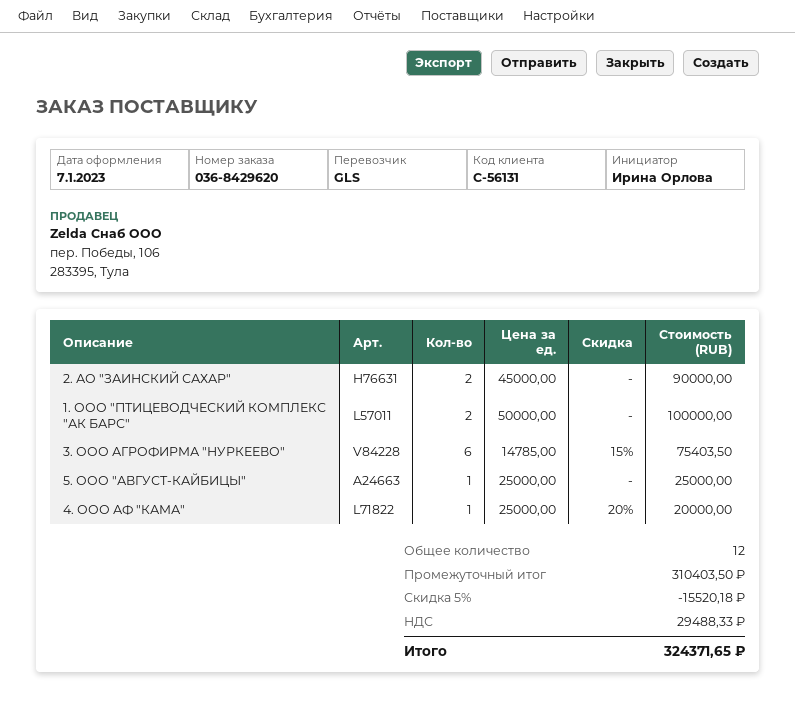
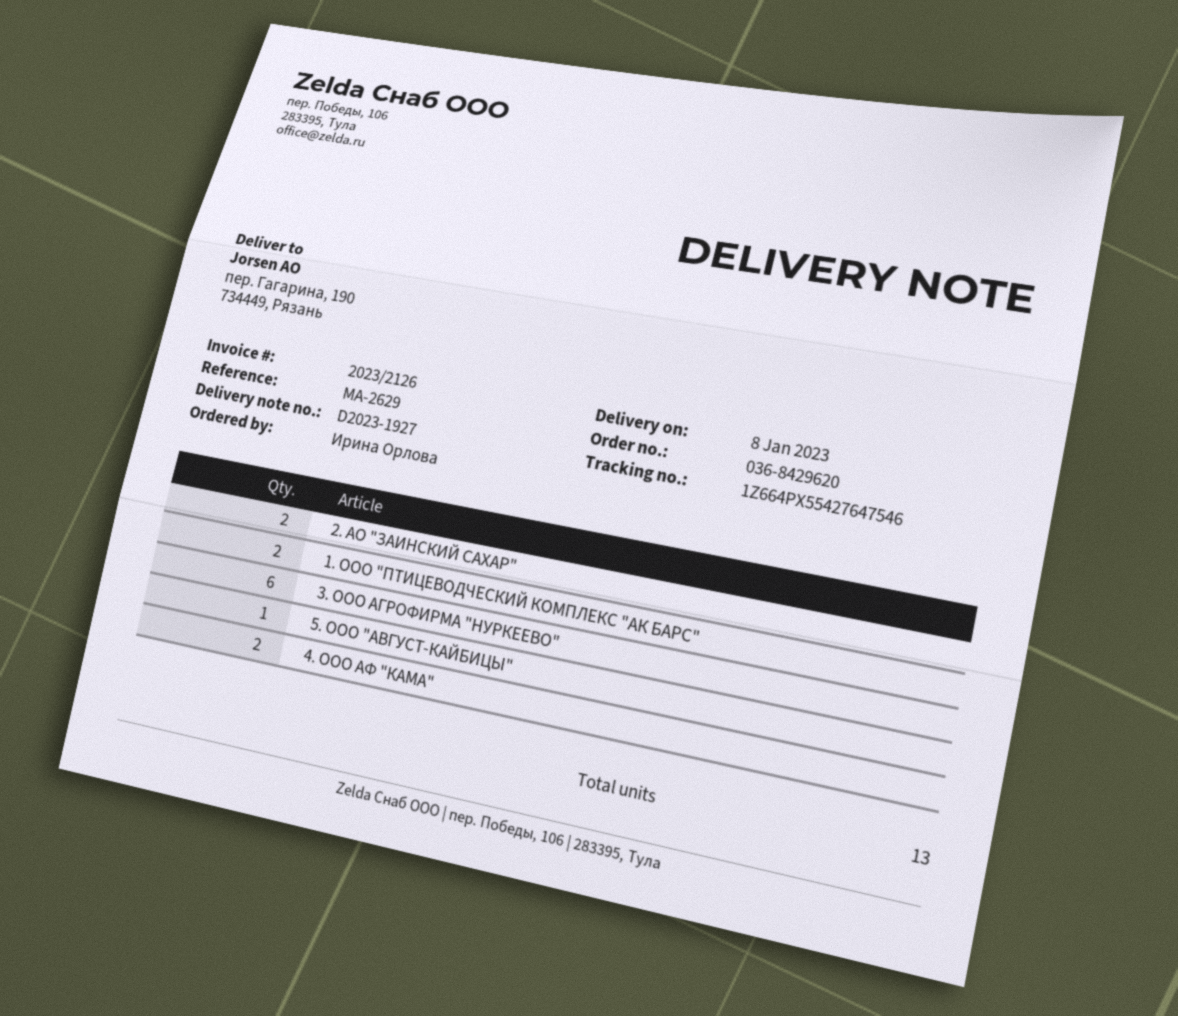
4. ООО АФ "КАМА": 1 -> 2
total quantity: 12 -> 13

